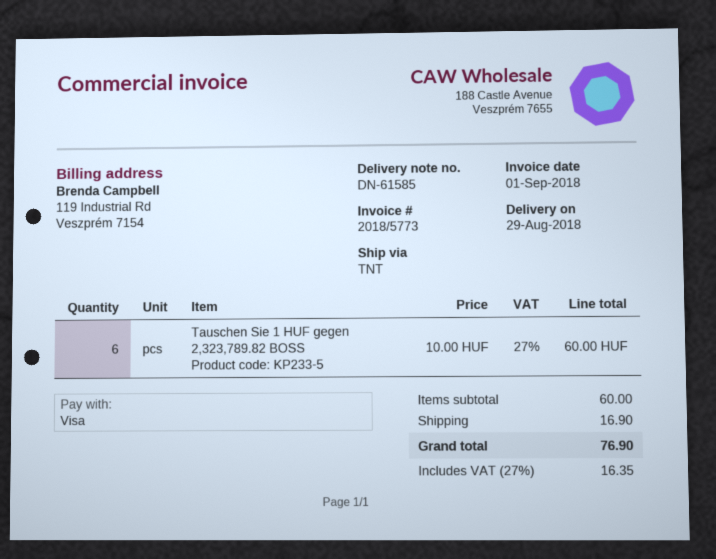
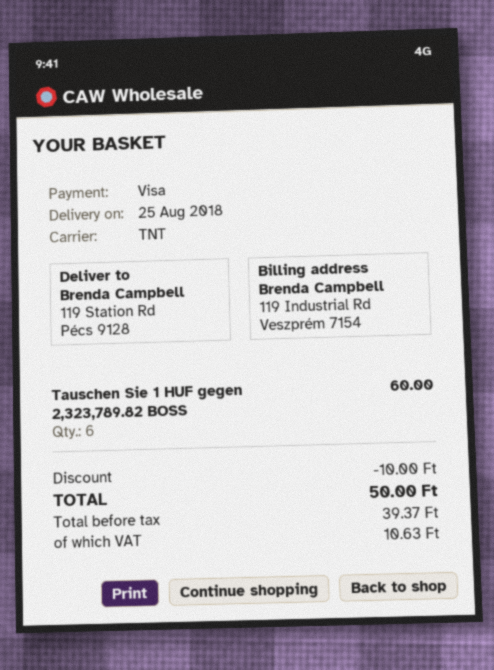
delivery date: 2018-08-29 -> 2018-08-25
discount: none -> 10.00
shipping: 16.90 -> none
tax: 16.35 -> 10.63
total: 76.90 -> 50.00

